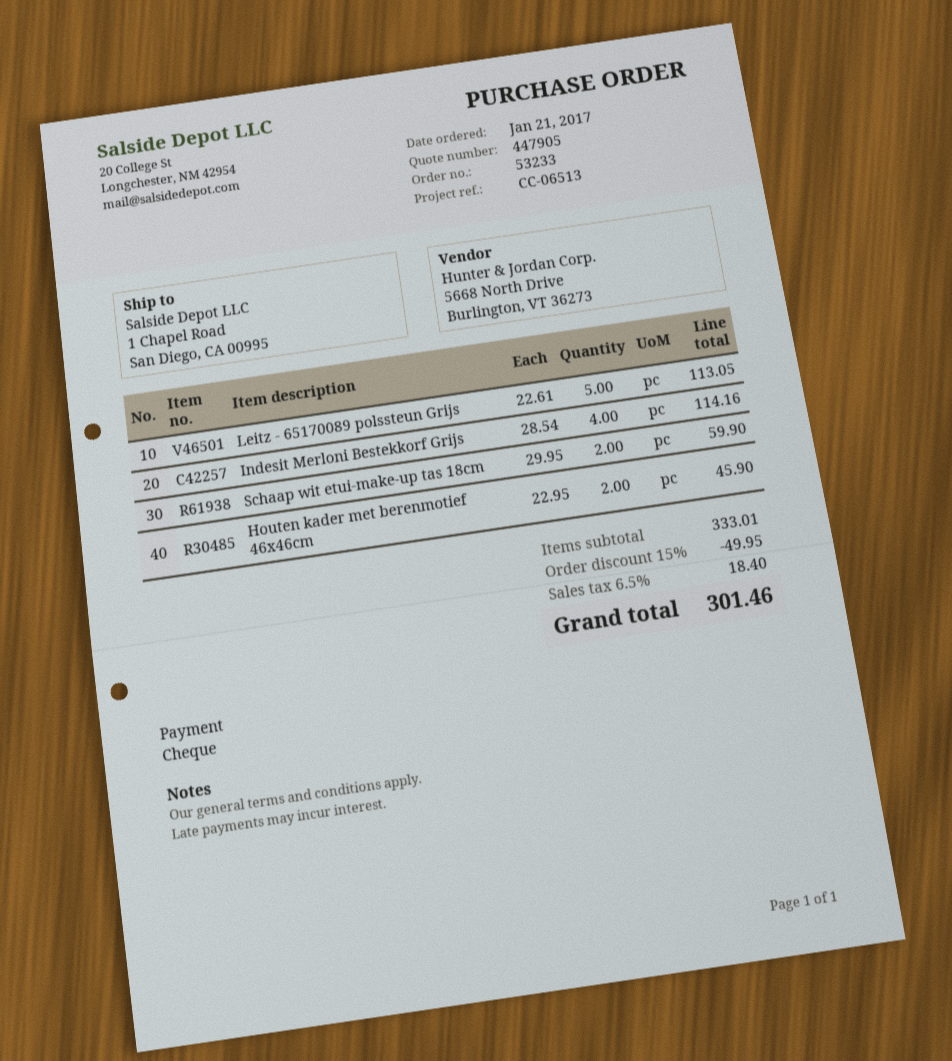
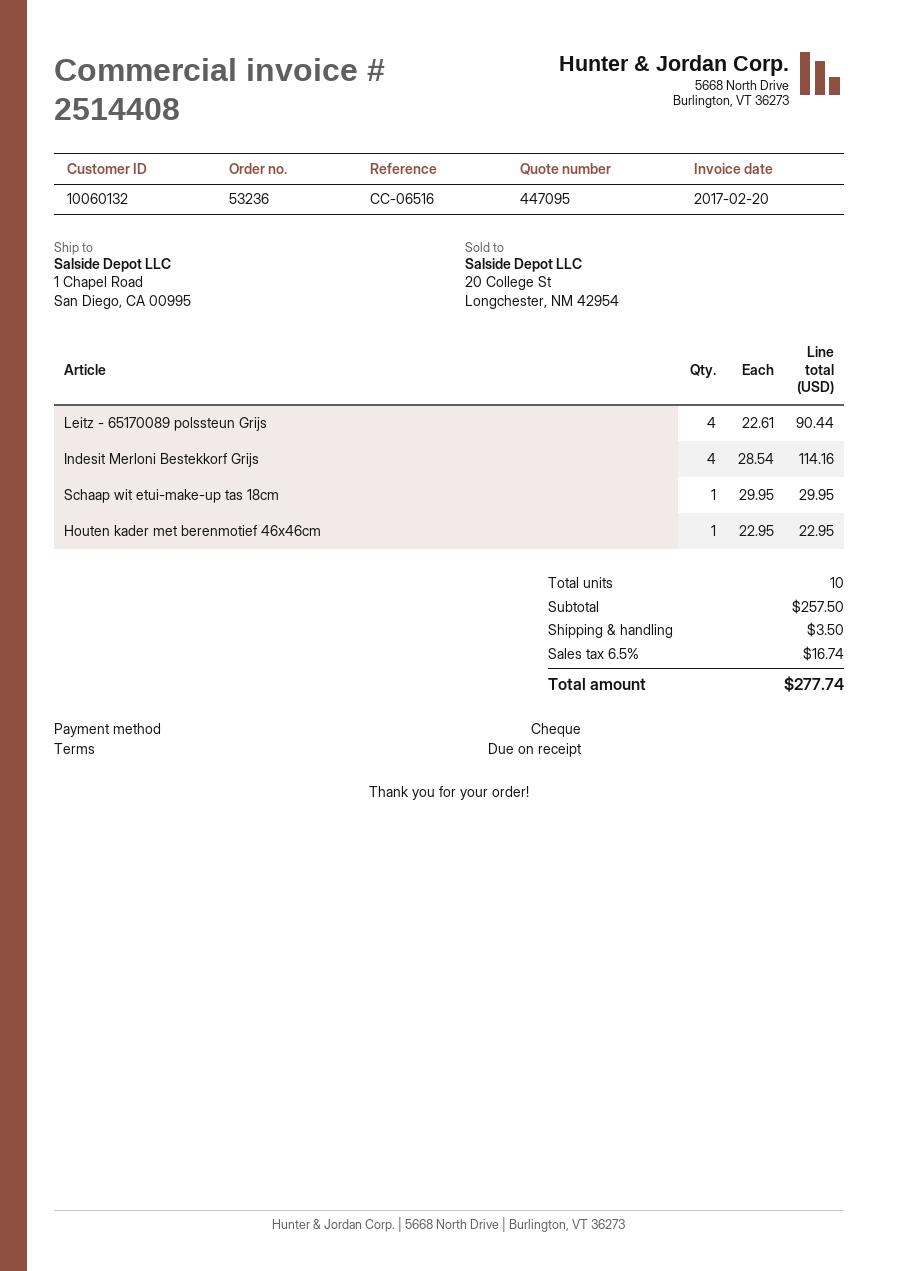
quote number: 447905 -> 447095
order number: 53233 -> 53236
reference: CC-06513 -> CC-06516
Leitz - 65170089 polssteun Grijs: 5 x 22.61 = 113.05 -> 4 x 22.61 = 90.44
Schaap wit etui-make-up tas 18cm: 2 x 29.95 = 59.90 -> 1 x 29.95 = 29.95
Houten kader met berenmotief 46x46cm: 2 x 22.95 = 45.90 -> 1 x 22.95 = 22.95
subtotal: 333.01 -> 257.50
discount: 15% = 49.95 -> none
shipping: none -> 3.50
tax: 6.5% = 18.40 -> 6.5% = 16.74
total: 301.46 -> 277.74

